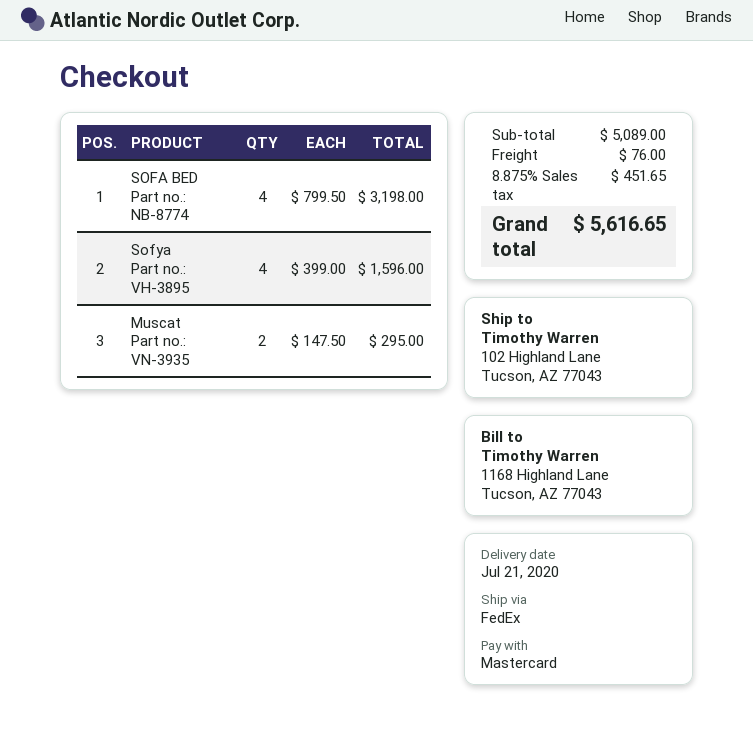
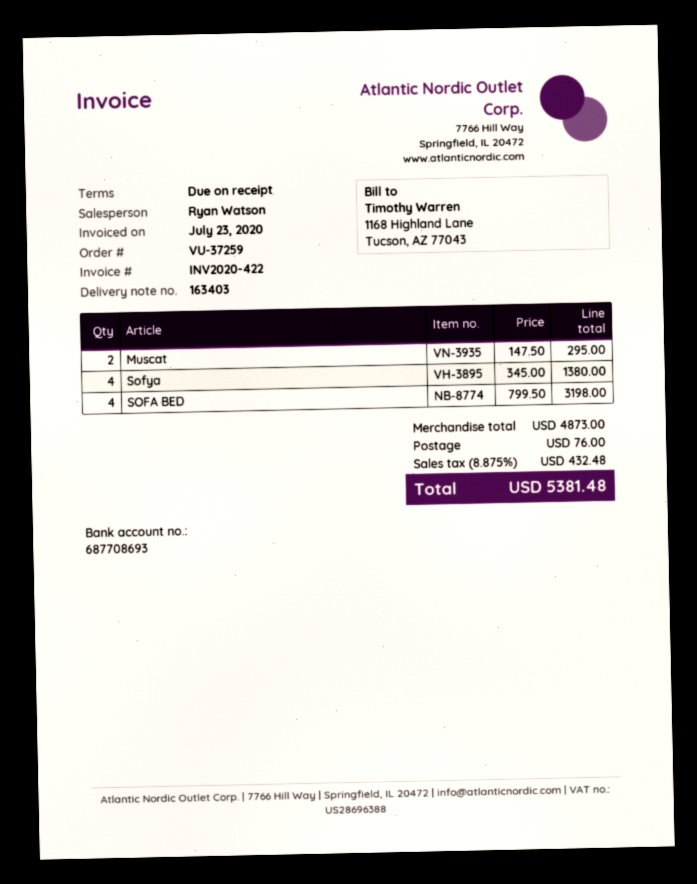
Sofya: 4 x 399.00 = 1596.00 -> 4 x 345.00 = 1380.00
subtotal: 5089.00 -> 4873.00
tax: 8.875% = 451.65 -> 8.875% = 432.48
total: 5616.65 -> 5381.48

